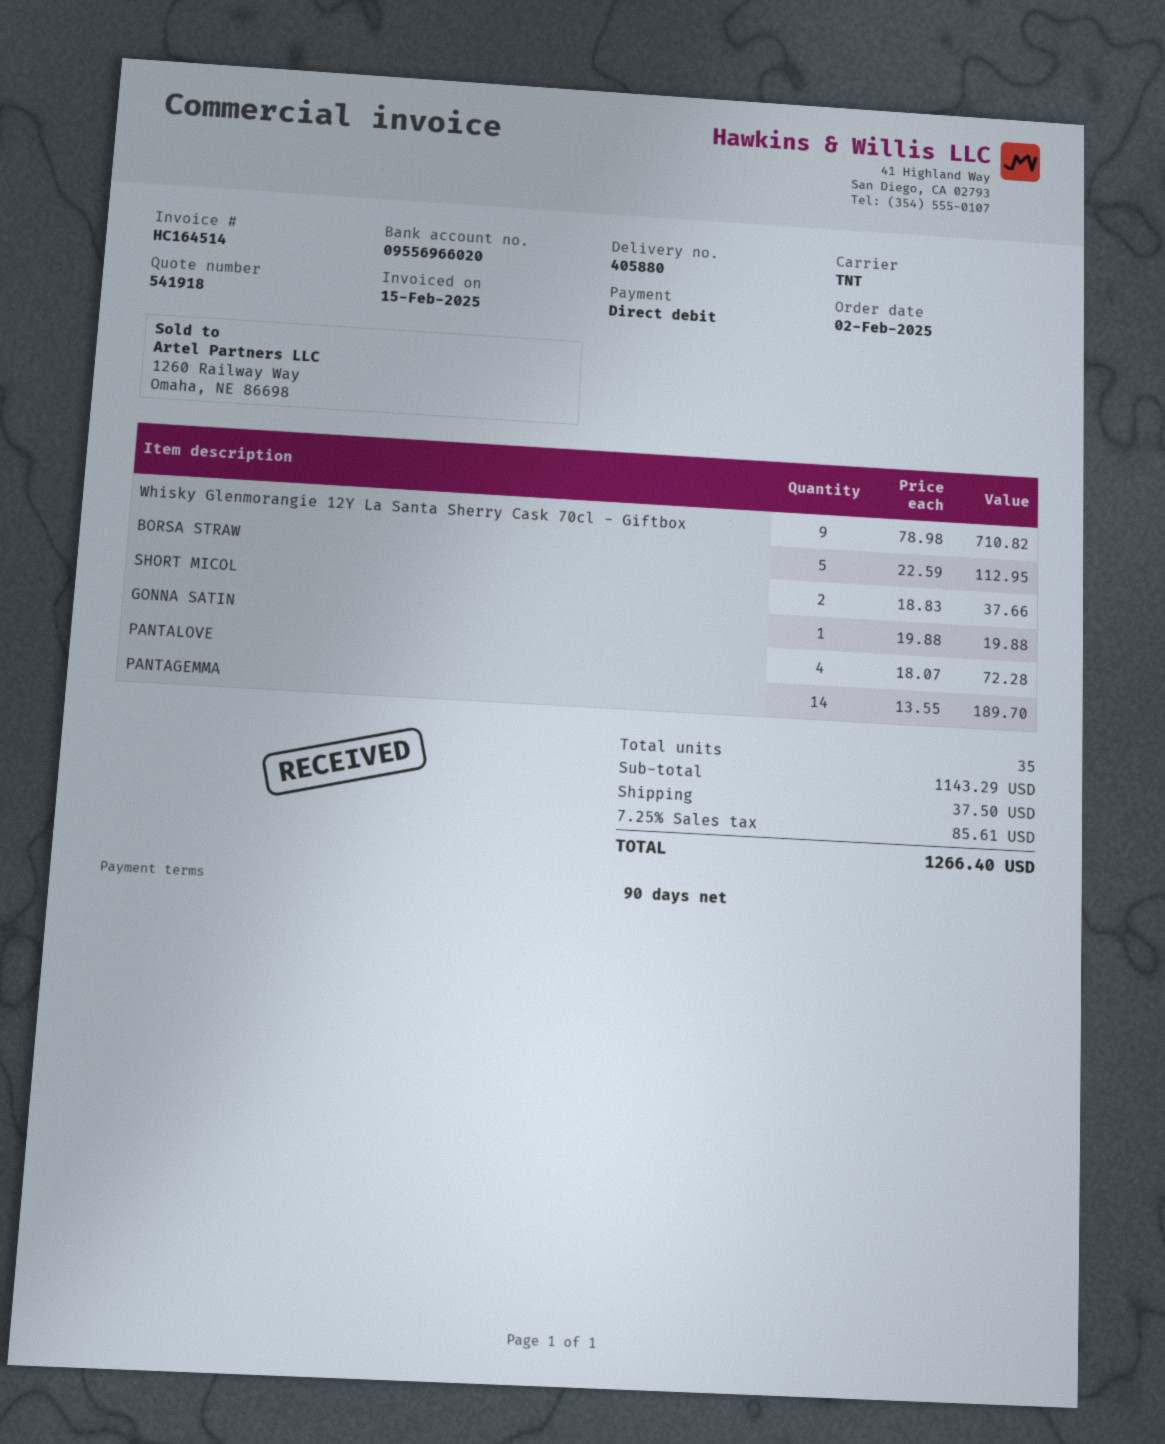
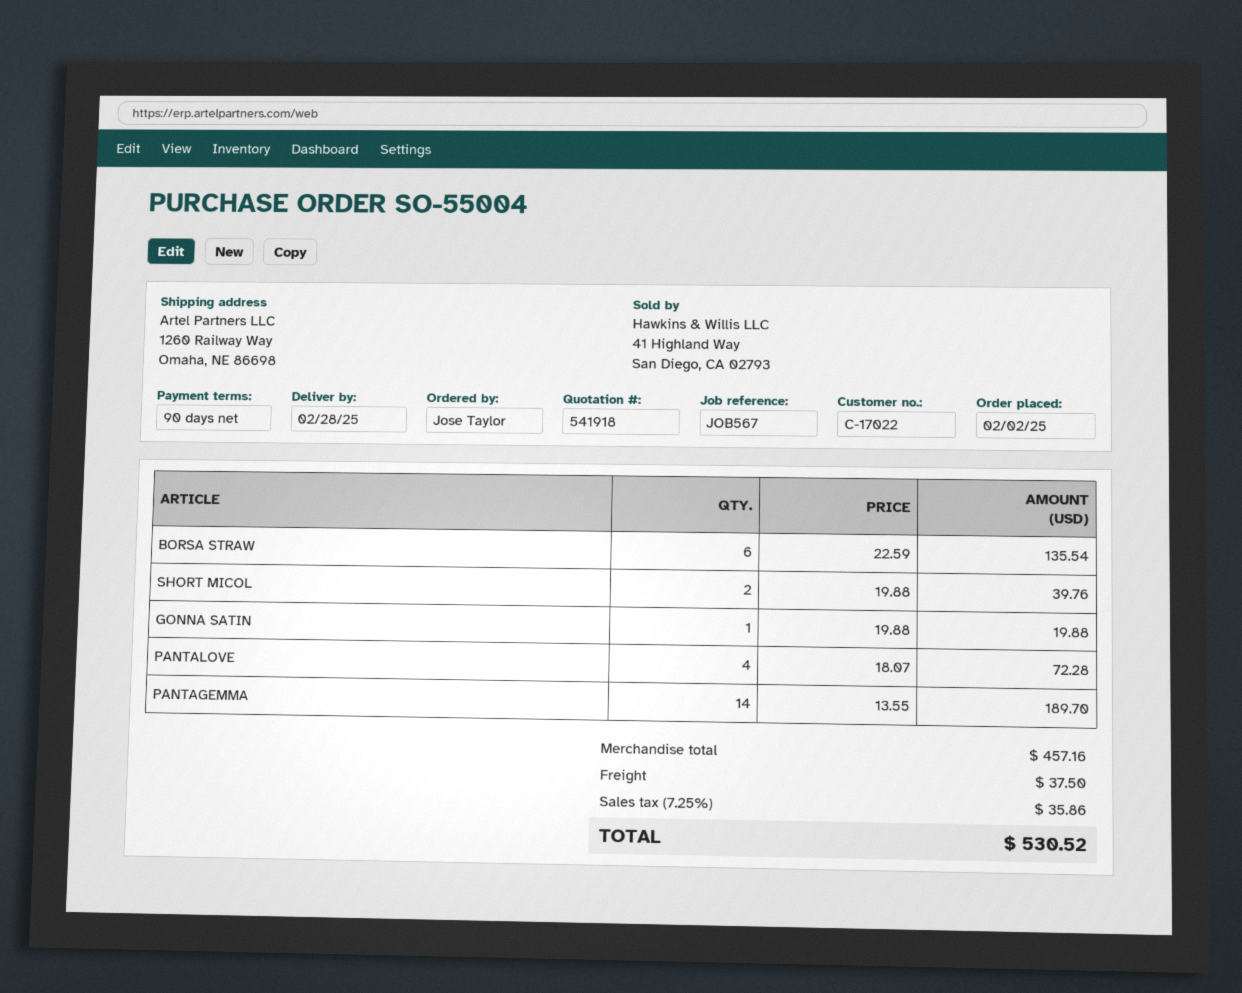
Whisky Glenmorangie 12Y La Santa Sherry Cask 70cl - Giftbox: 9 x 78.98 = 710.82 -> none
BORSA STRAW: 5 x 22.59 = 112.95 -> 6 x 22.59 = 135.54
SHORT MICOL: 2 x 18.83 = 37.66 -> 2 x 19.88 = 39.76
subtotal: 1143.29 -> 457.16
tax: 7.25% = 85.61 -> 7.25% = 35.86
total: 1266.40 -> 530.52

